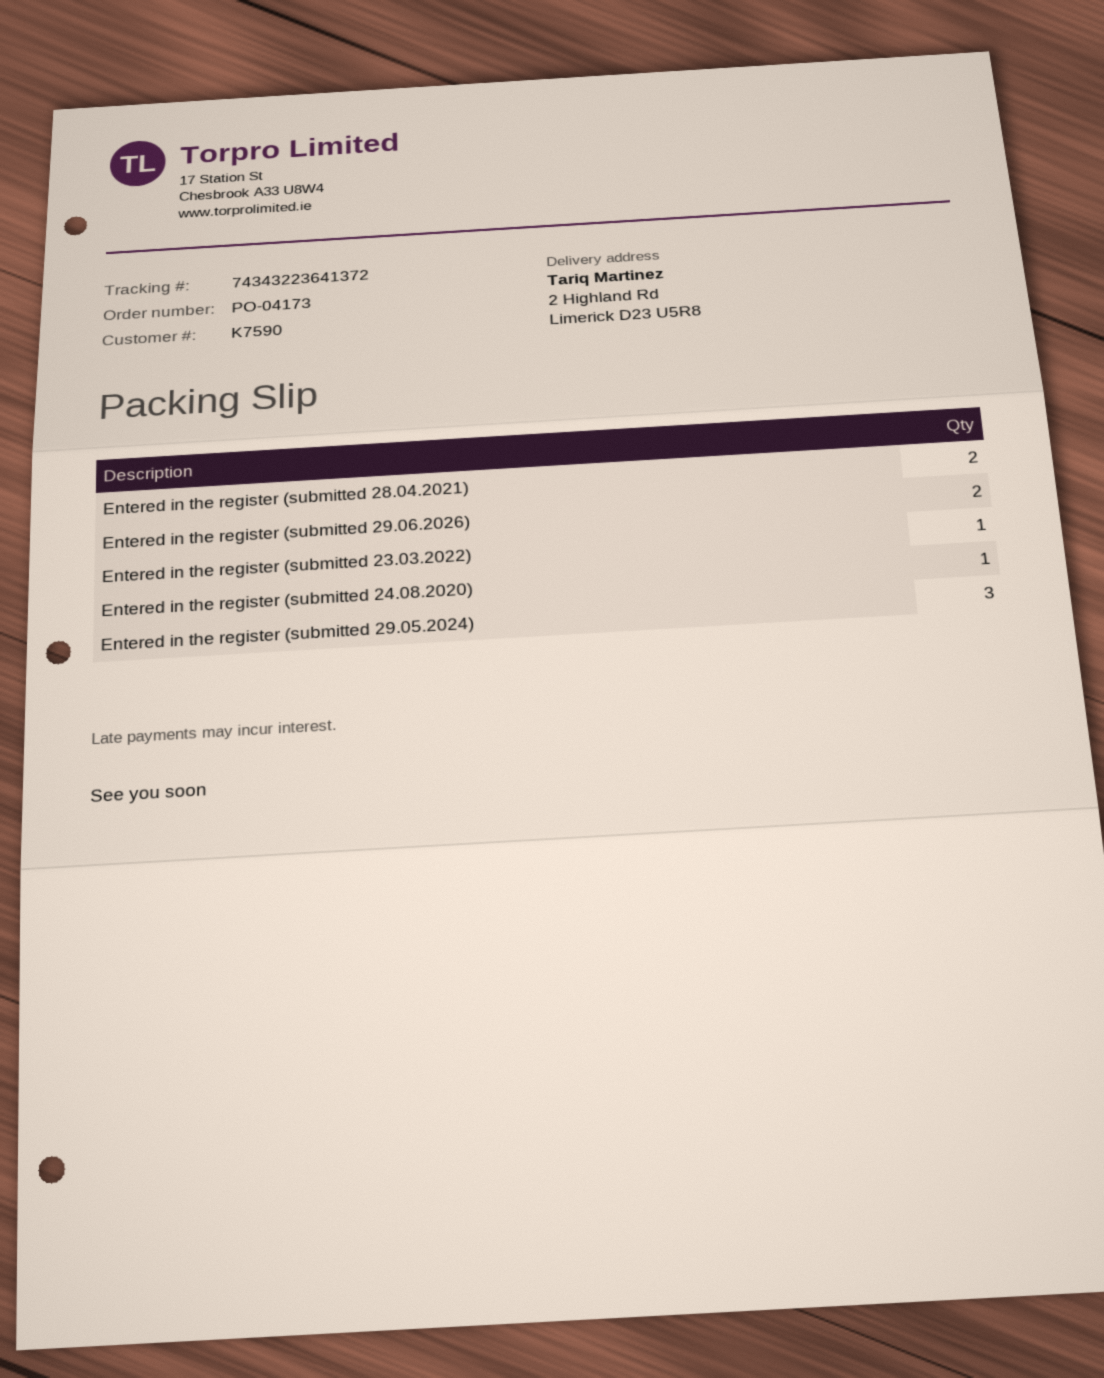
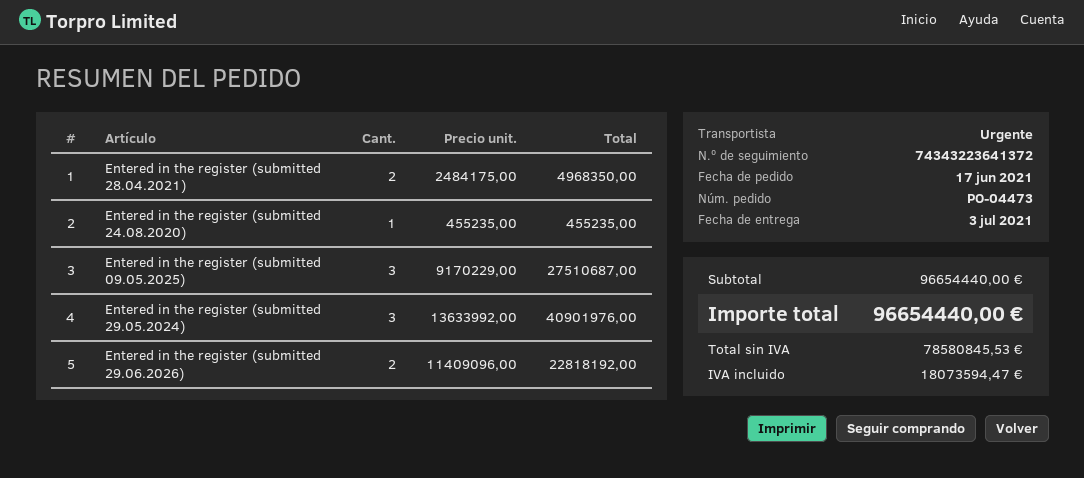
order number: PO-04173 -> PO-04473
Entered in the register (submitted 23.03.2022): 1 -> none
Entered in the register (submitted 09.05.2025): none -> 3

